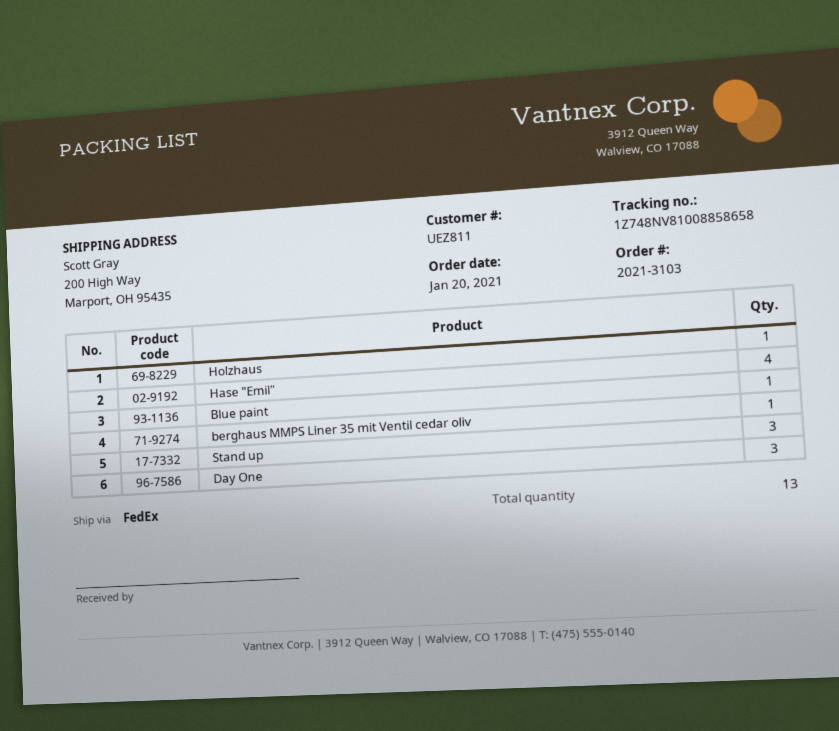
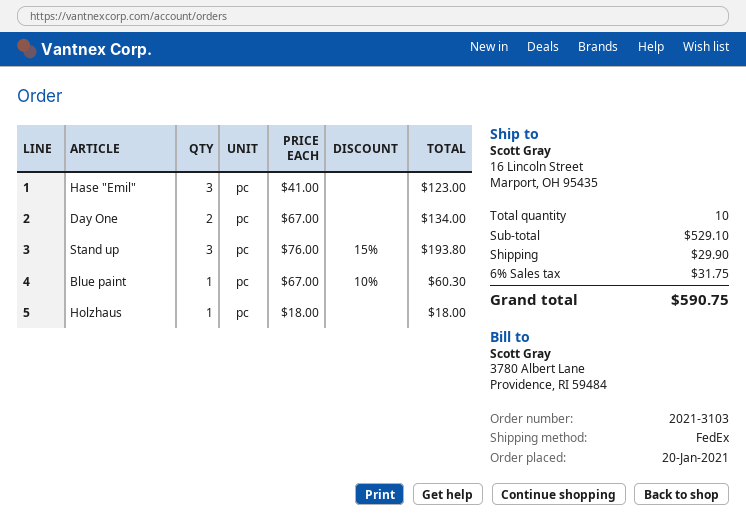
ship to: 200 High Way, Marport, OH 95435 -> 16 Lincoln Street, Marport, OH 95435
Hase "Emil": 4 -> 3
berghaus MMPS Liner 35 mit Ventil cedar oliv: 1 -> none
Day One: 3 -> 2
total quantity: 13 -> 10

